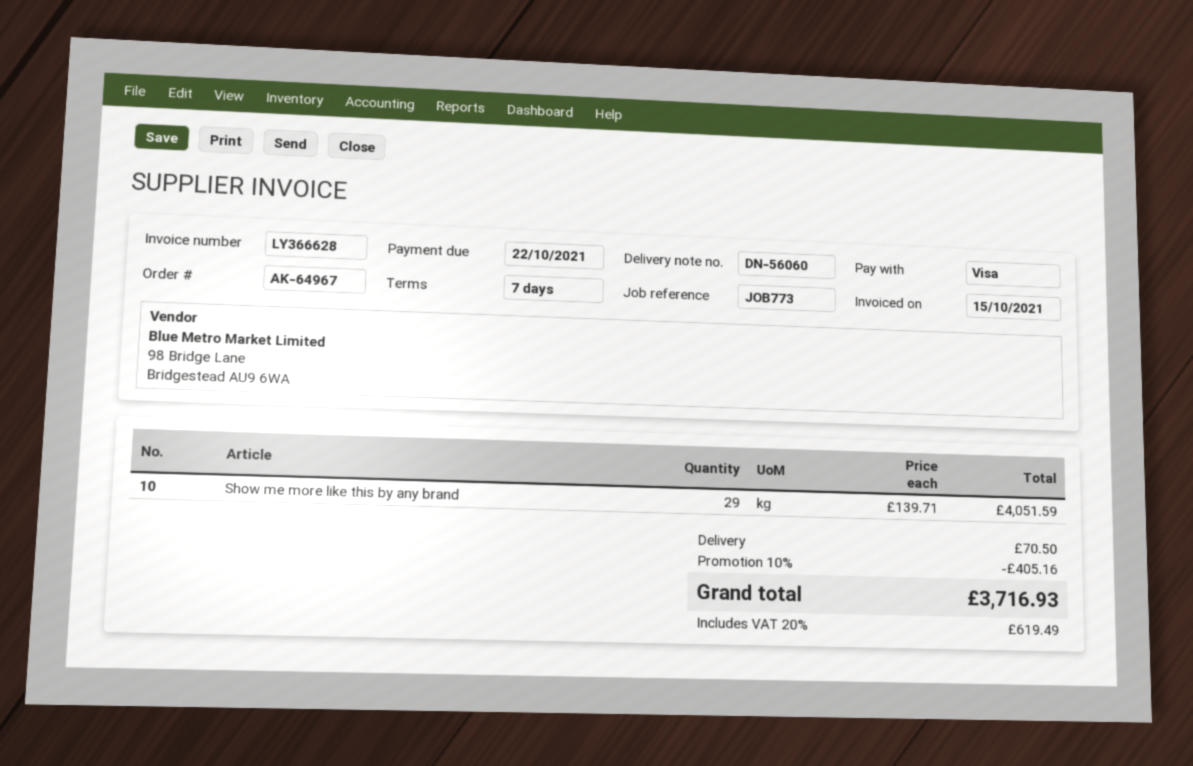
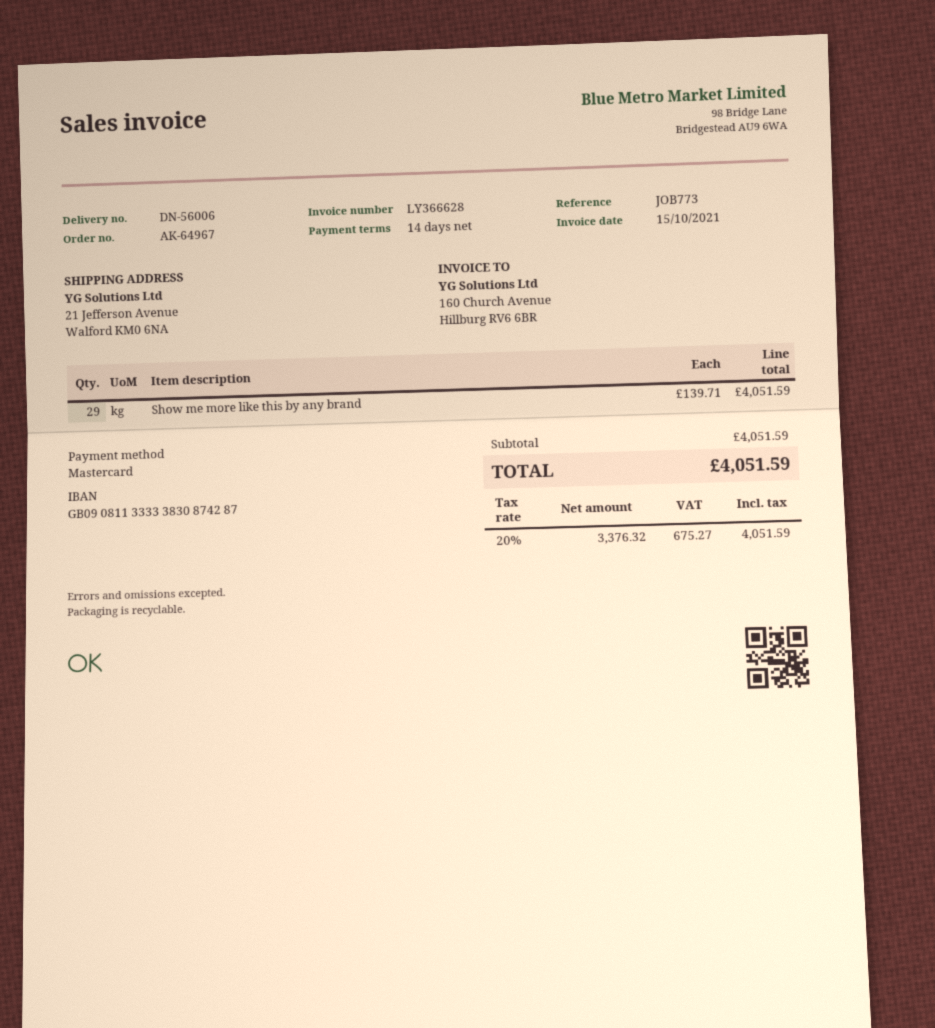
delivery note number: DN-56060 -> DN-56006
payment terms: 7 days -> 14 days
payment method: Visa -> Mastercard
discount: 10% = 405.16 -> none
shipping: 70.50 -> none
tax: 20% = 619.49 -> 20% = 675.27
total: 3716.93 -> 4051.59

